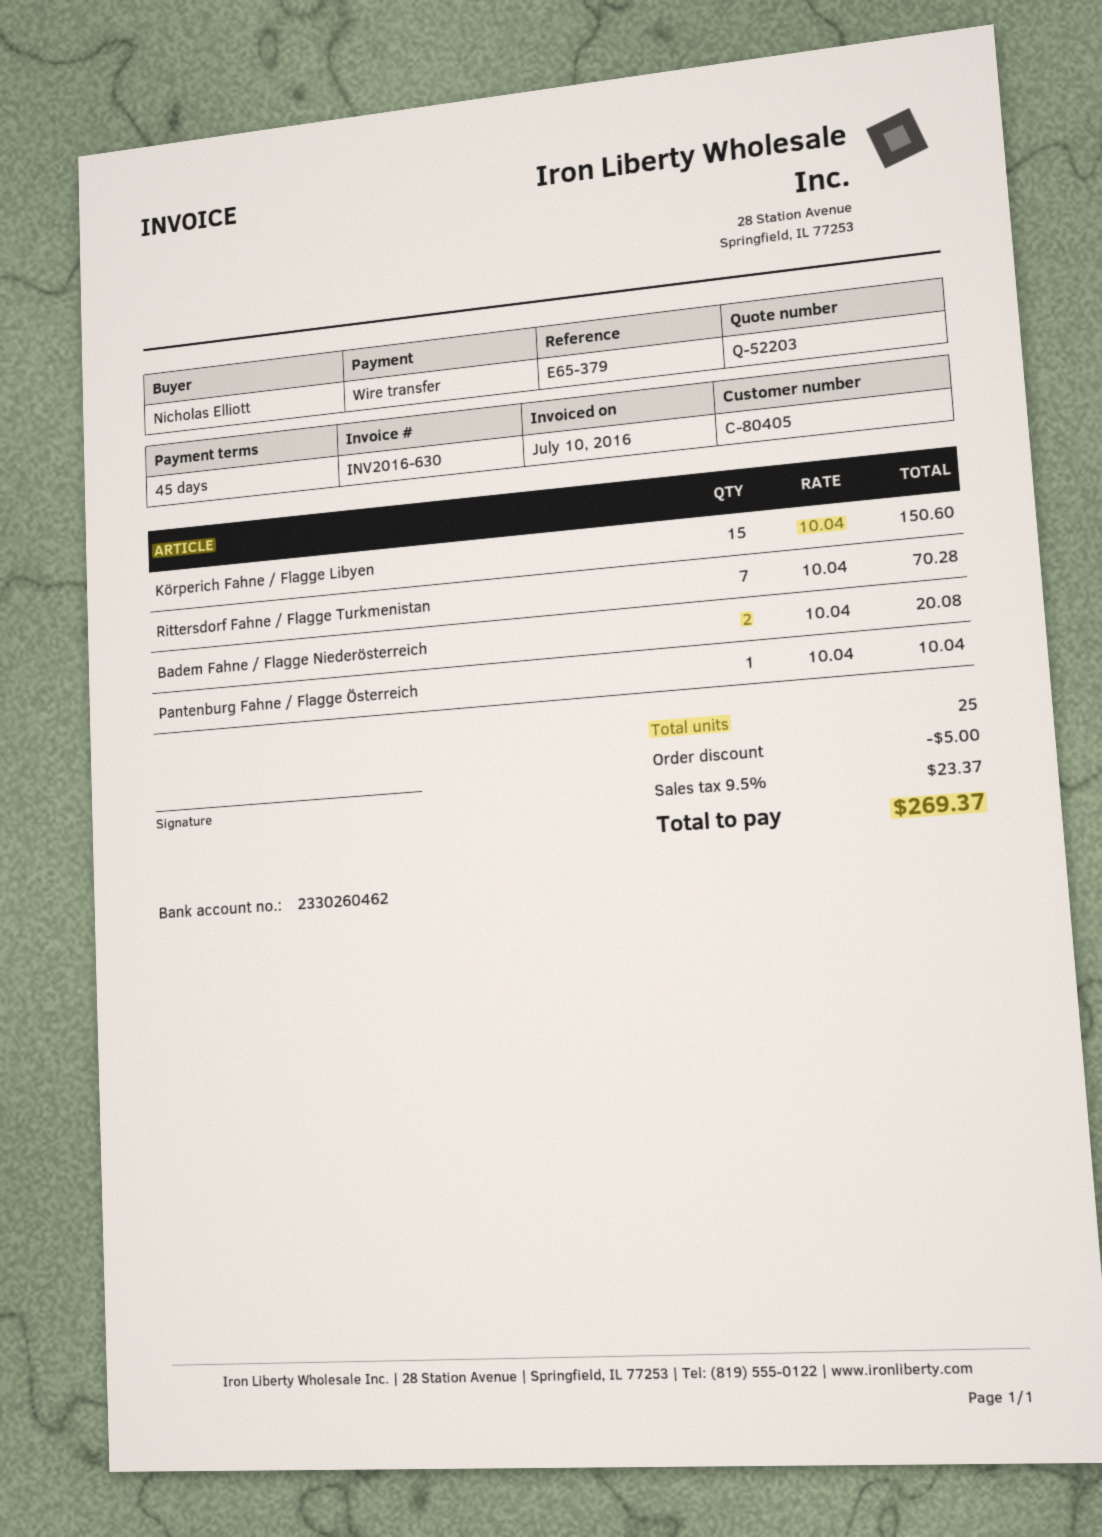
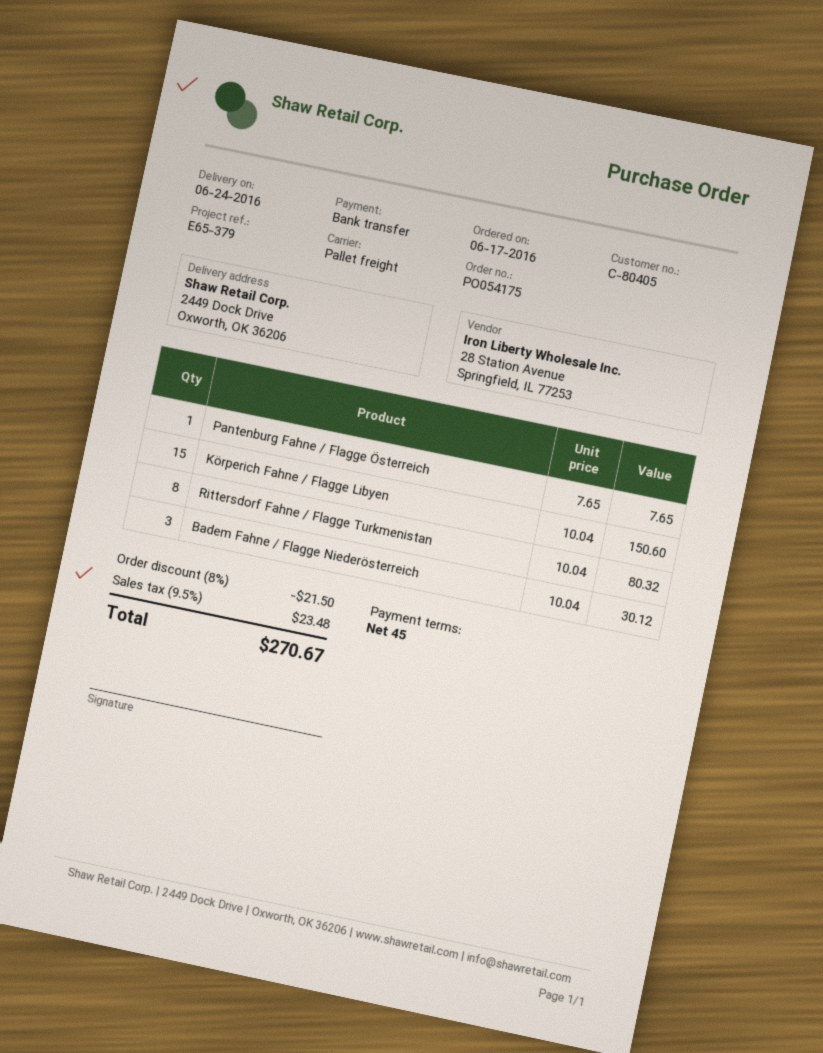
Rittersdorf Fahne / Flagge Turkmenistan: 7 x 10.04 = 70.28 -> 8 x 10.04 = 80.32
Badem Fahne / Flagge Niederösterreich: 2 x 10.04 = 20.08 -> 3 x 10.04 = 30.12
Pantenburg Fahne / Flagge Österreich: 1 x 10.04 = 10.04 -> 1 x 7.65 = 7.65
discount: 5.00 -> 21.50
tax: 9.5% = 23.37 -> 9.5% = 23.48
total: 269.37 -> 270.67

